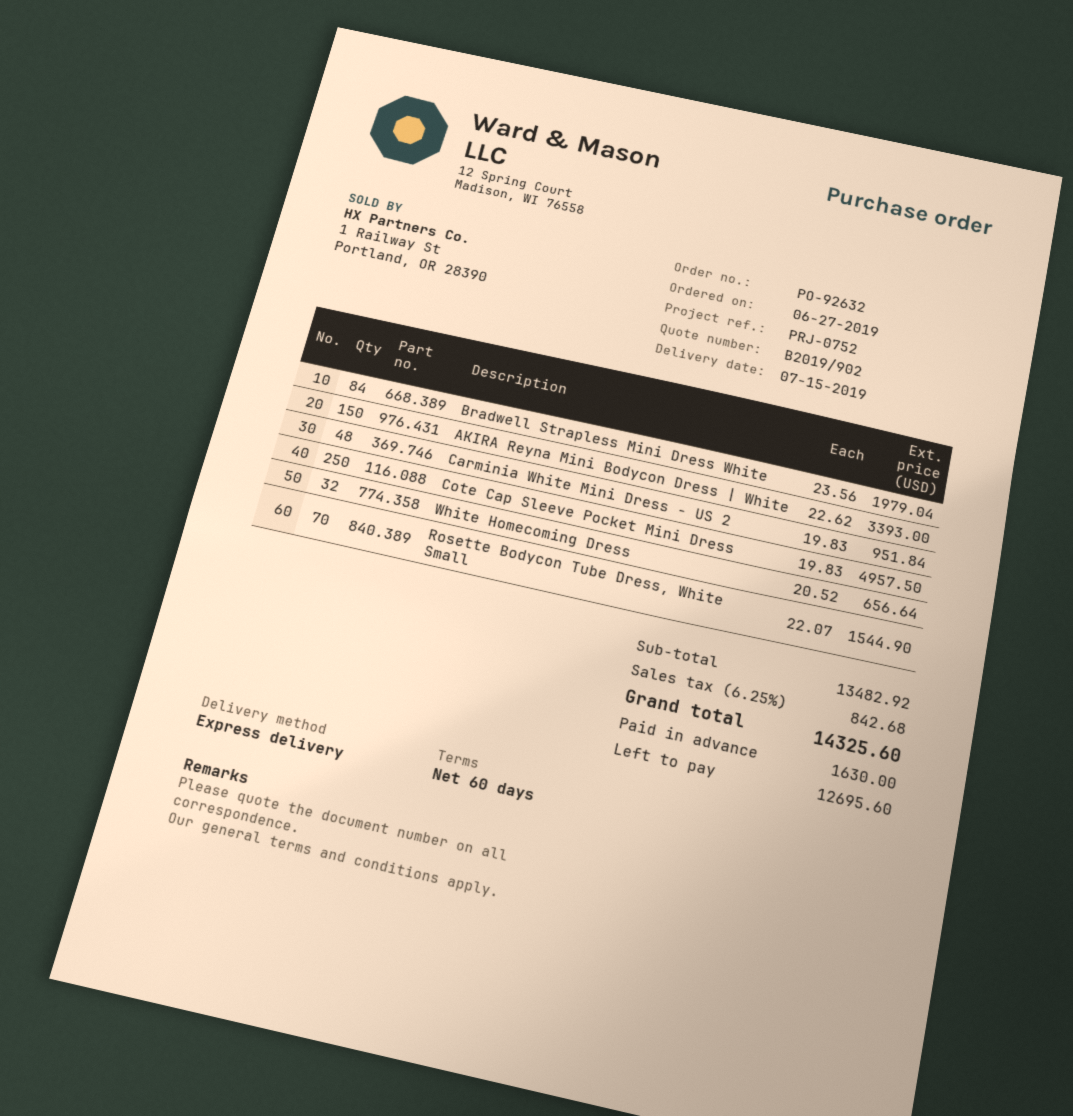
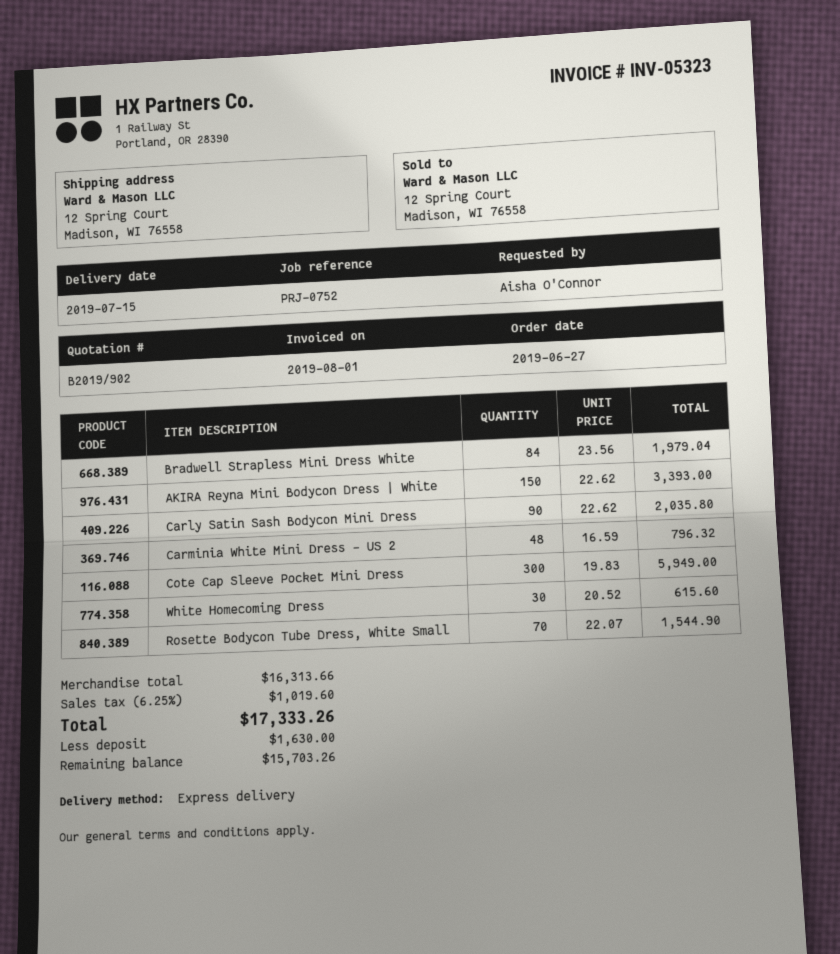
Carminia White Mini Dress - US 2: 48 x 19.83 = 951.84 -> 48 x 16.59 = 796.32
Cote Cap Sleeve Pocket Mini Dress: 250 x 19.83 = 4957.50 -> 300 x 19.83 = 5949.00
White Homecoming Dress: 32 x 20.52 = 656.64 -> 30 x 20.52 = 615.60
Carly Satin Sash Bodycon Mini Dress: none -> 90 x 22.62 = 2035.80
subtotal: 13482.92 -> 16313.66
tax: 6.25% = 842.68 -> 6.25% = 1019.60
total: 14325.60 -> 17333.26
balance: 12695.60 -> 15703.26

